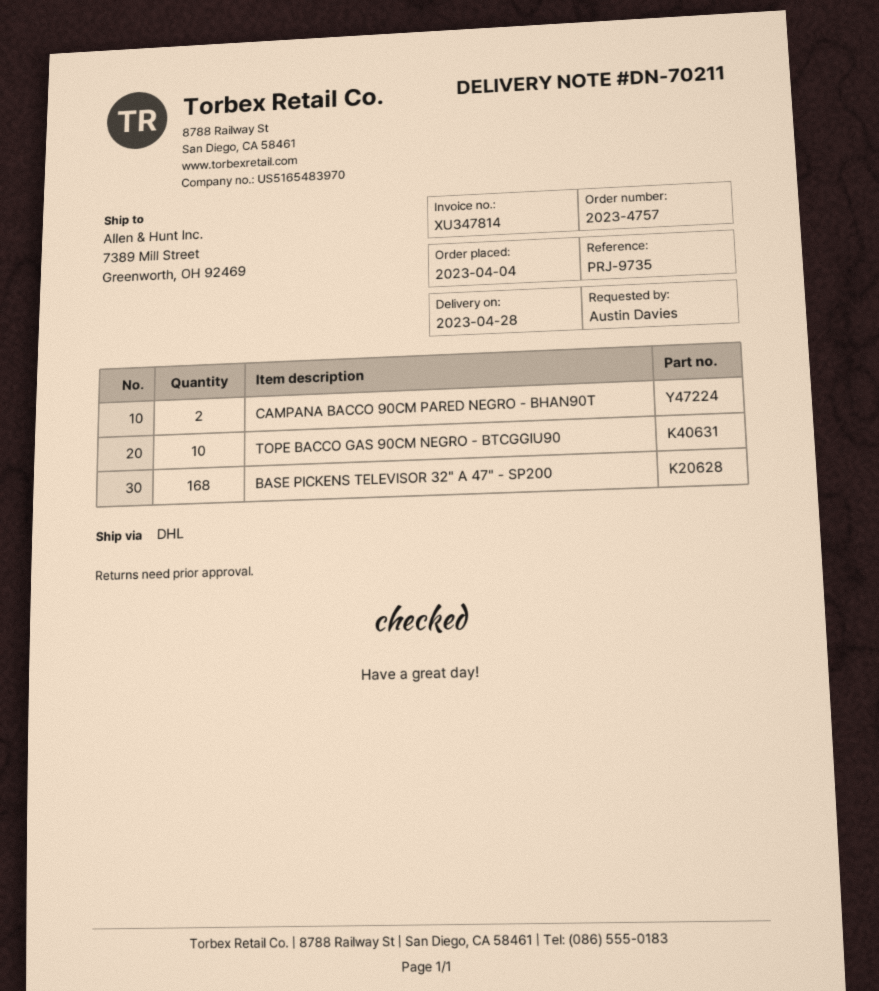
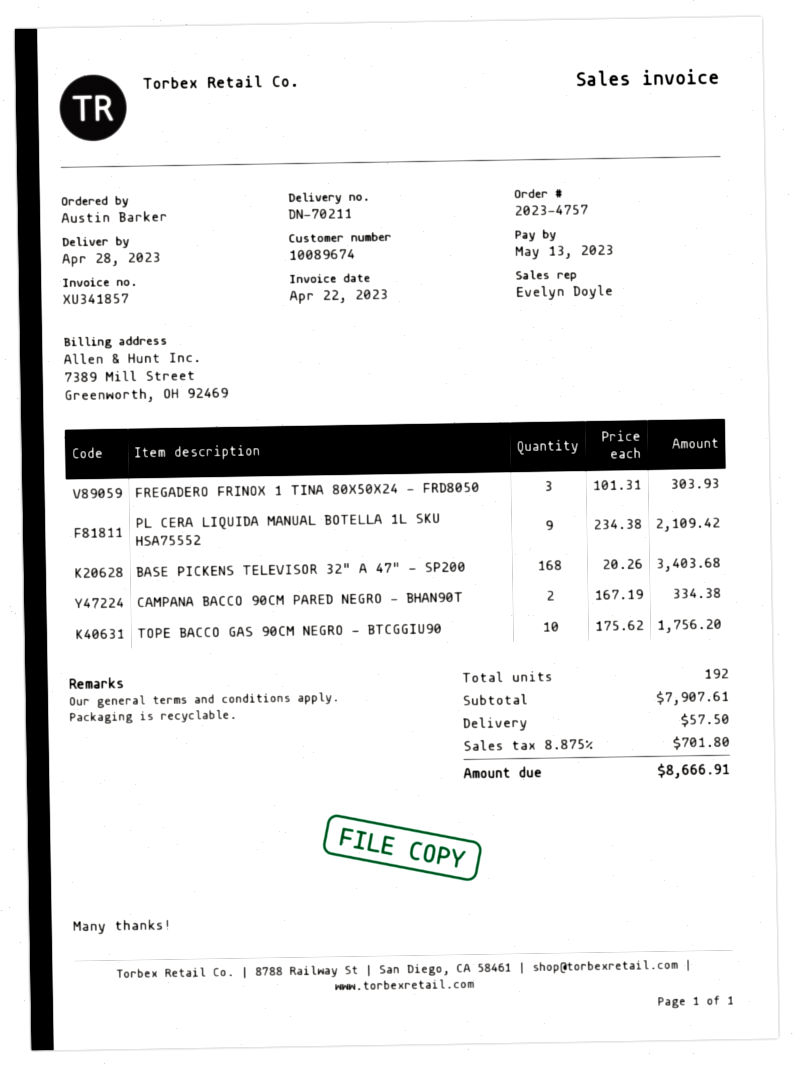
invoice number: XU347814 -> XU341857
ordered by: Austin Davies -> Austin Barker
FREGADERO FRINOX 1 TINA 80X50X24 - FRD8050: none -> 3
PL CERA LIQUIDA MANUAL BOTELLA 1L SKU HSA75552: none -> 9

